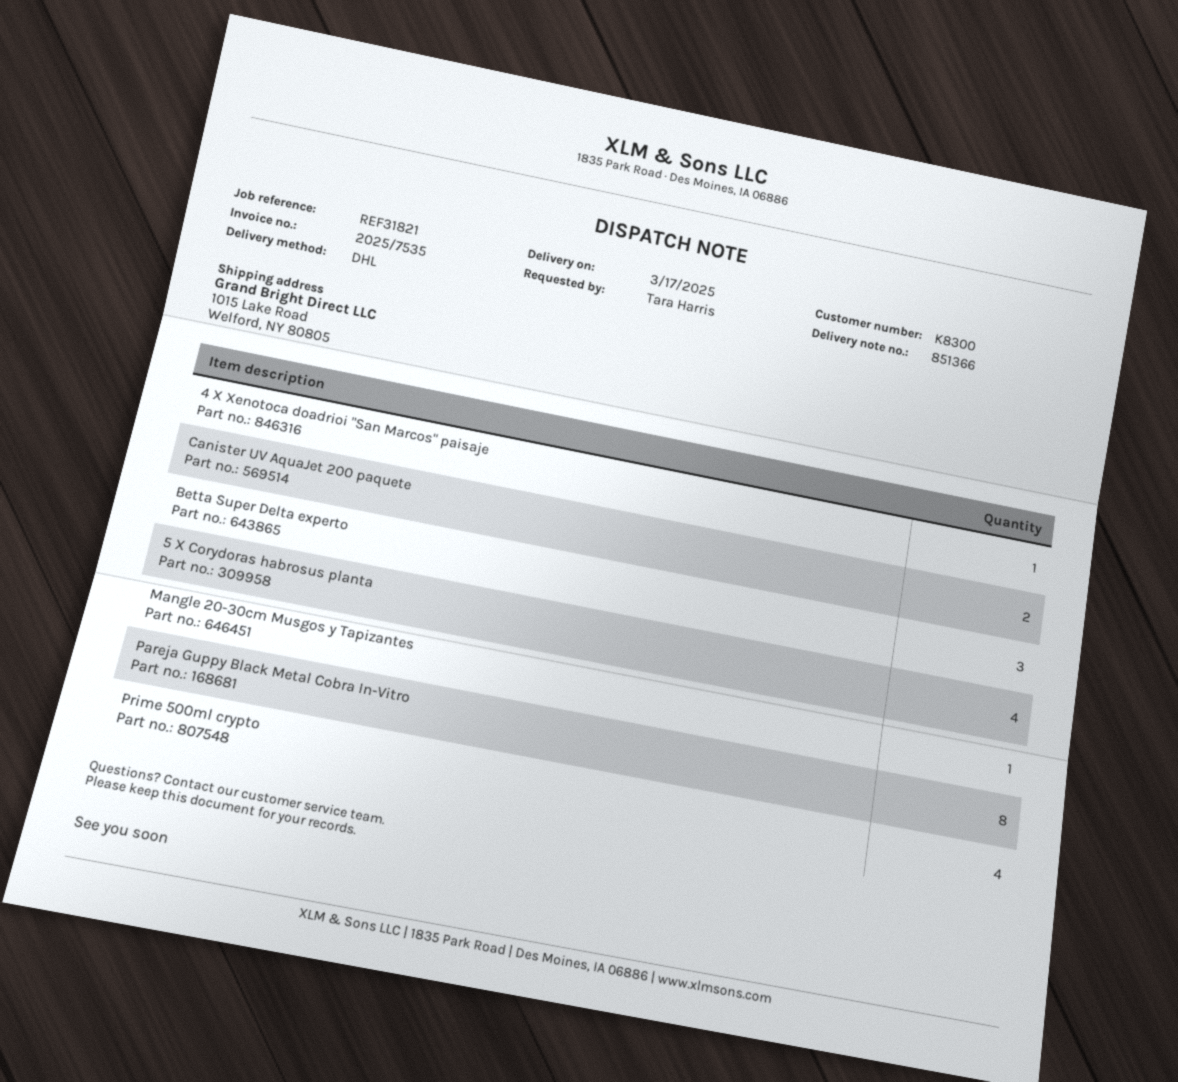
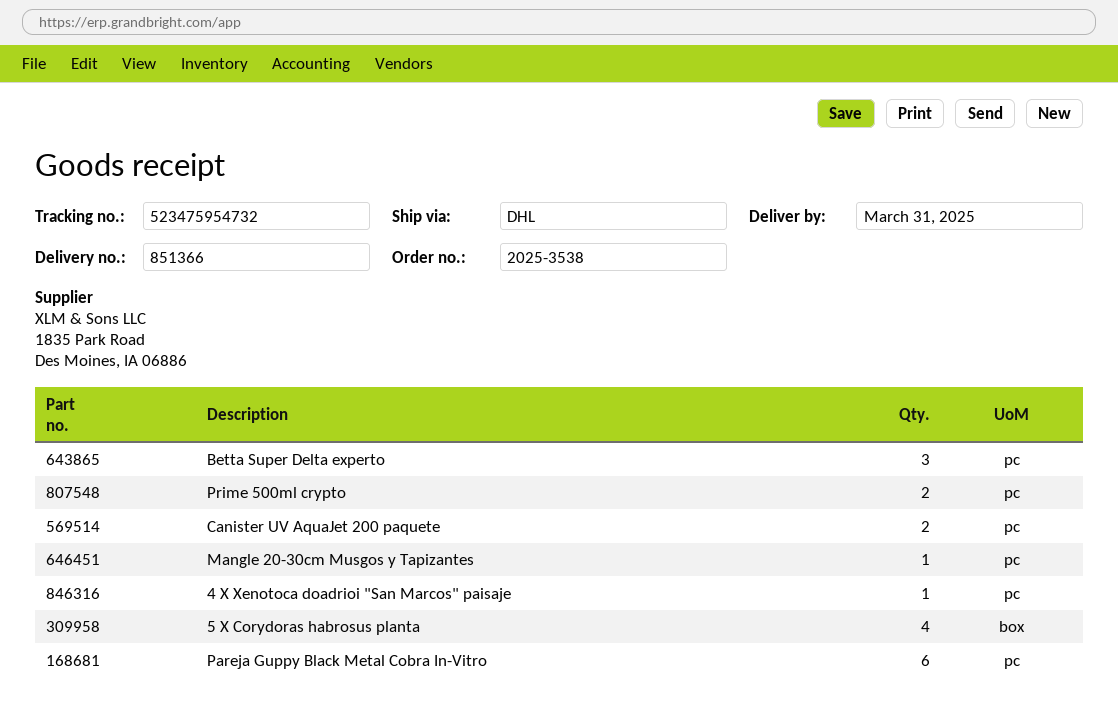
delivery date: 2025-03-17 -> 2025-03-31
Pareja Guppy Black Metal Cobra In-Vitro: 8 -> 6
Prime 500ml crypto: 4 -> 2

